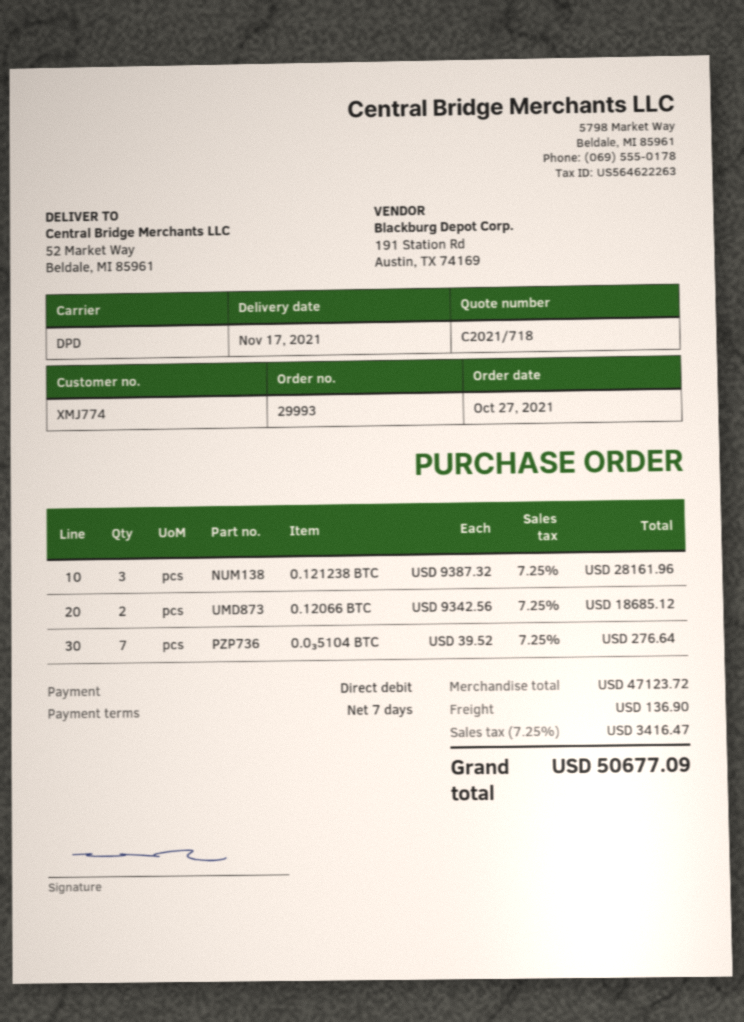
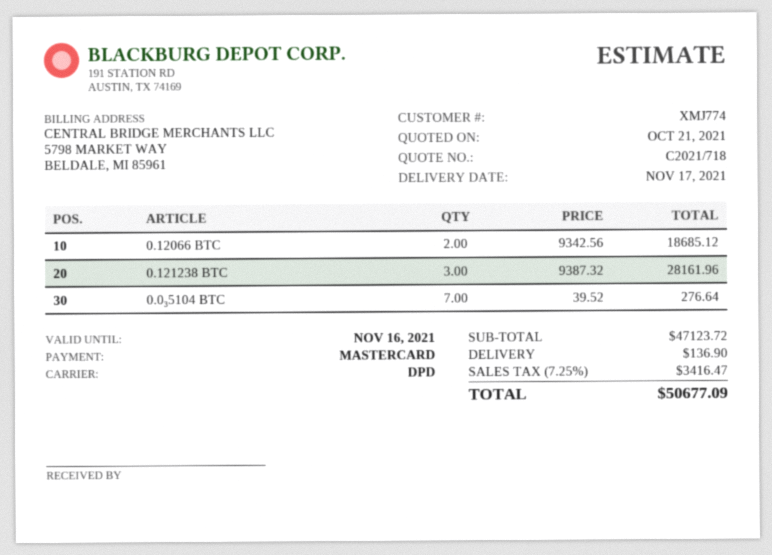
payment method: direct debit -> Mastercard

